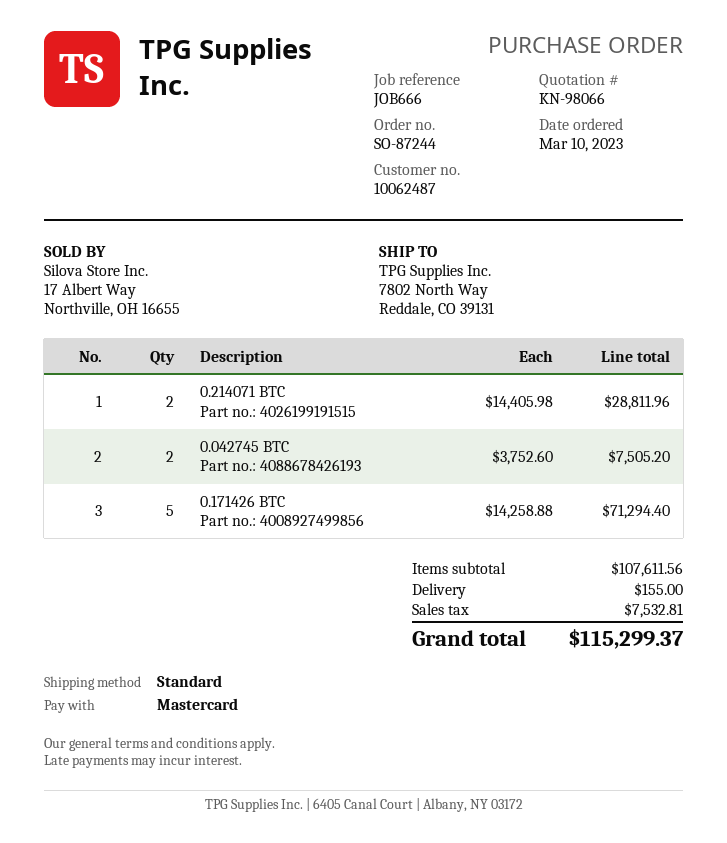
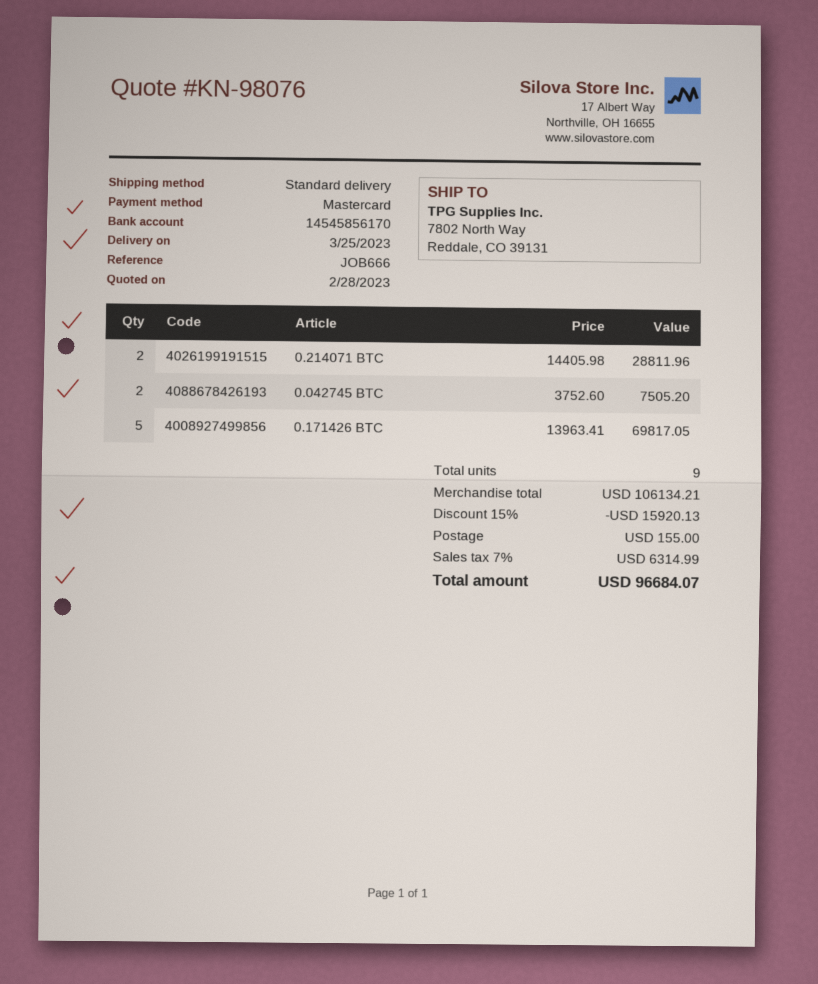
quote number: KN-98066 -> KN-98076
0.171426 BTC: 5 x 14258.88 = 71294.40 -> 5 x 13963.41 = 69817.05
subtotal: 107611.56 -> 106134.21
discount: none -> 15% = 15920.13
tax: 7532.81 -> 6314.99
total: 115299.37 -> 96684.07

